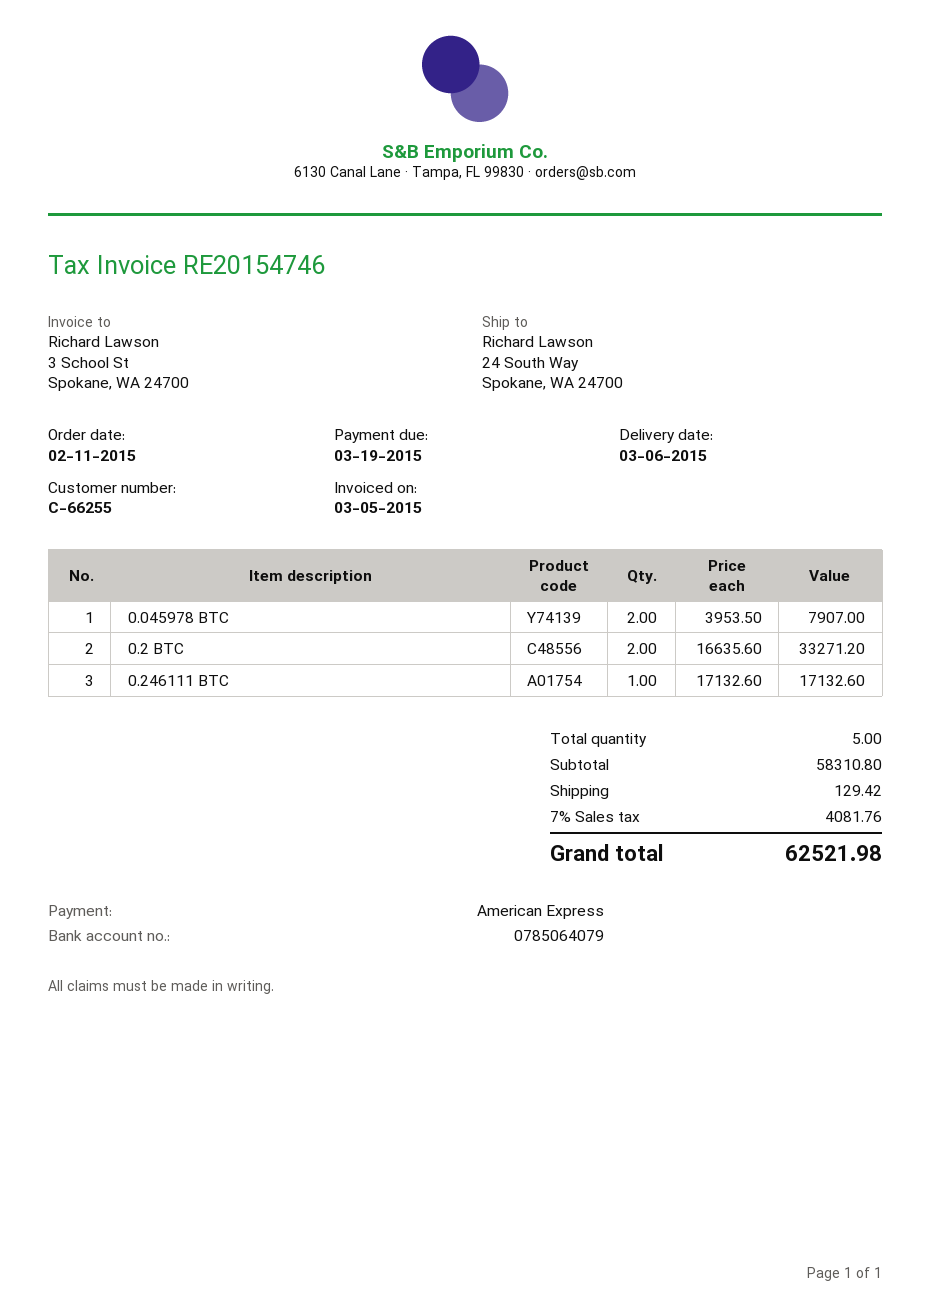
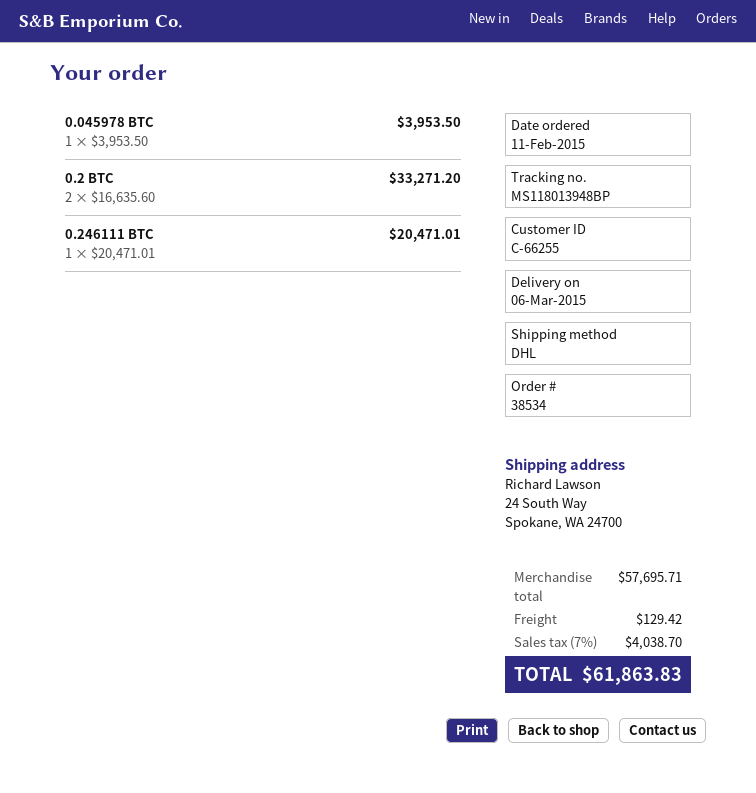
0.045978 BTC: 2 x 3953.50 = 7907.00 -> 1 x 3953.50 = 3953.50
0.246111 BTC: 1 x 17132.60 = 17132.60 -> 1 x 20471.01 = 20471.01
subtotal: 58310.80 -> 57695.71
tax: 7% = 4081.76 -> 7% = 4038.70
total: 62521.98 -> 61863.83

